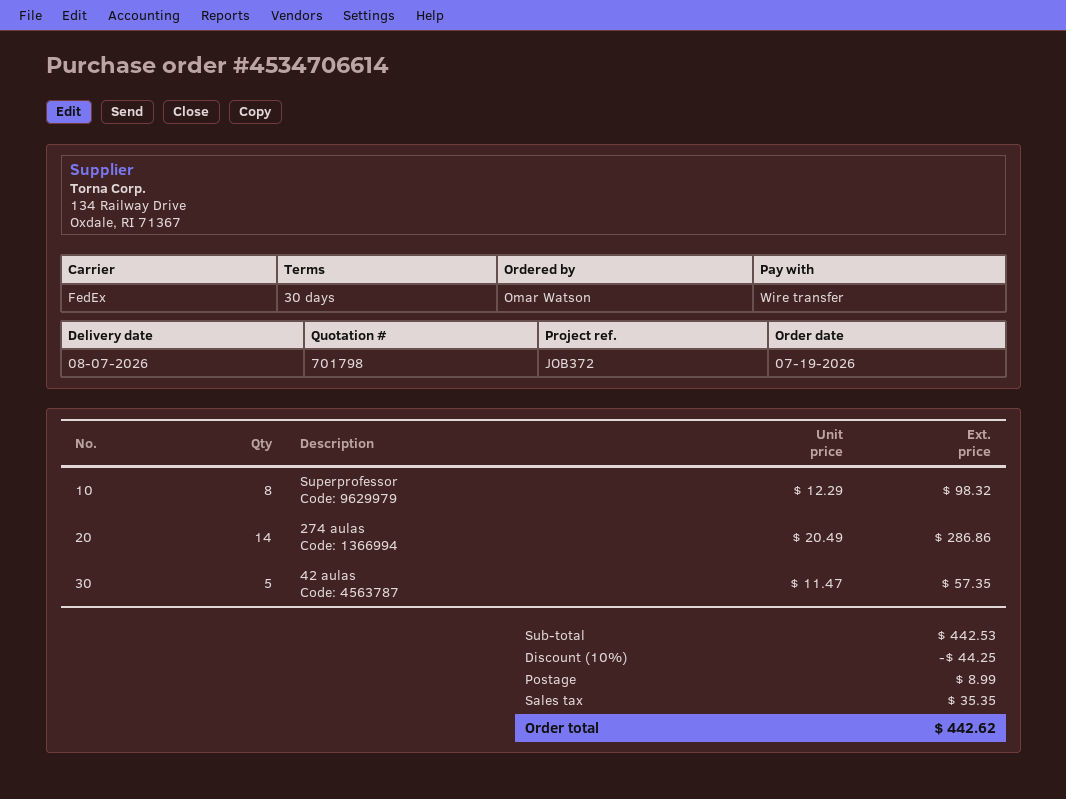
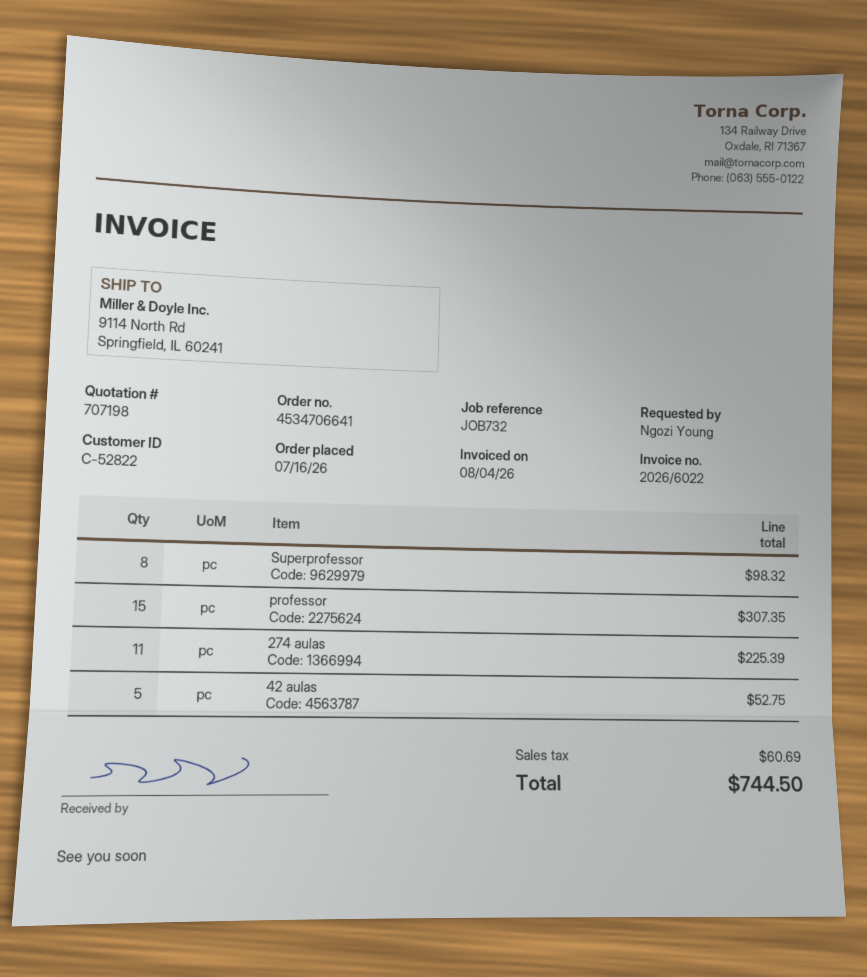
quote number: 701798 -> 707198
order number: 4534706614 -> 4534706641
order date: 2026-07-19 -> 2026-07-16
reference: JOB372 -> JOB732
ordered by: Omar Watson -> Ngozi Young
274 aulas: 14 for 286.86 -> 11 for 225.39
42 aulas: 5 for 57.35 -> 5 for 52.75
professor: none -> 15 for 307.35
discount: 10% = 44.25 -> none
shipping: 8.99 -> none
tax: 35.35 -> 60.69
total: 442.62 -> 744.50

